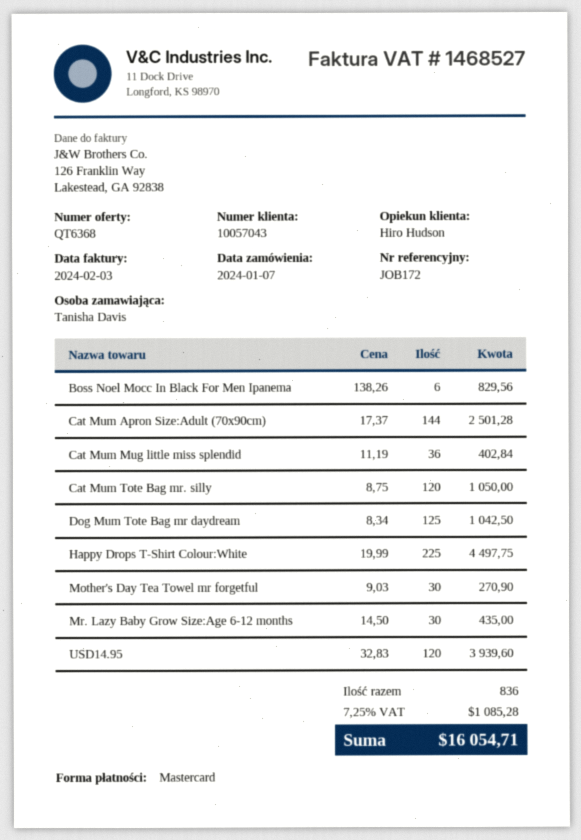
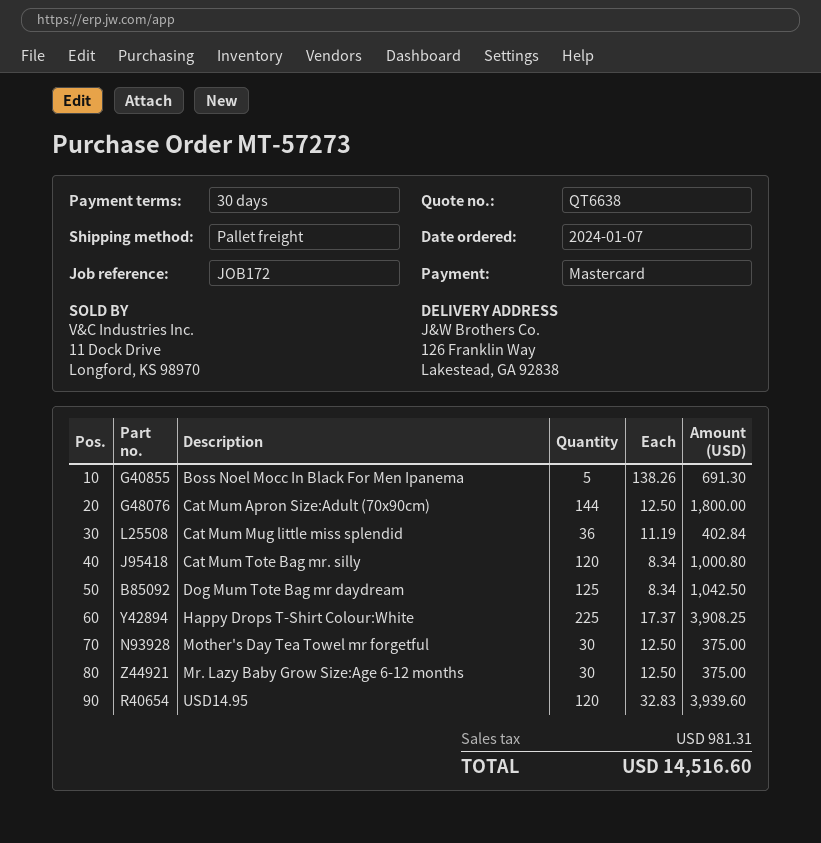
quote number: QT6368 -> QT6638
Boss Noel Mocc In Black For Men Ipanema: 6 x 138.26 = 829.56 -> 5 x 138.26 = 691.30
Cat Mum Apron Size:Adult (70x90cm): 144 x 17.37 = 2501.28 -> 144 x 12.50 = 1800.00
Cat Mum Tote Bag mr. silly: 120 x 8.75 = 1050.00 -> 120 x 8.34 = 1000.80
Happy Drops T-Shirt Colour:White: 225 x 19.99 = 4497.75 -> 225 x 17.37 = 3908.25
Mother's Day Tea Towel mr forgetful: 30 x 9.03 = 270.90 -> 30 x 12.50 = 375.00
Mr. Lazy Baby Grow Size:Age 6-12 months: 30 x 14.50 = 435.00 -> 30 x 12.50 = 375.00
tax: 1085.28 -> 981.31
total: 16054.71 -> 14516.60

